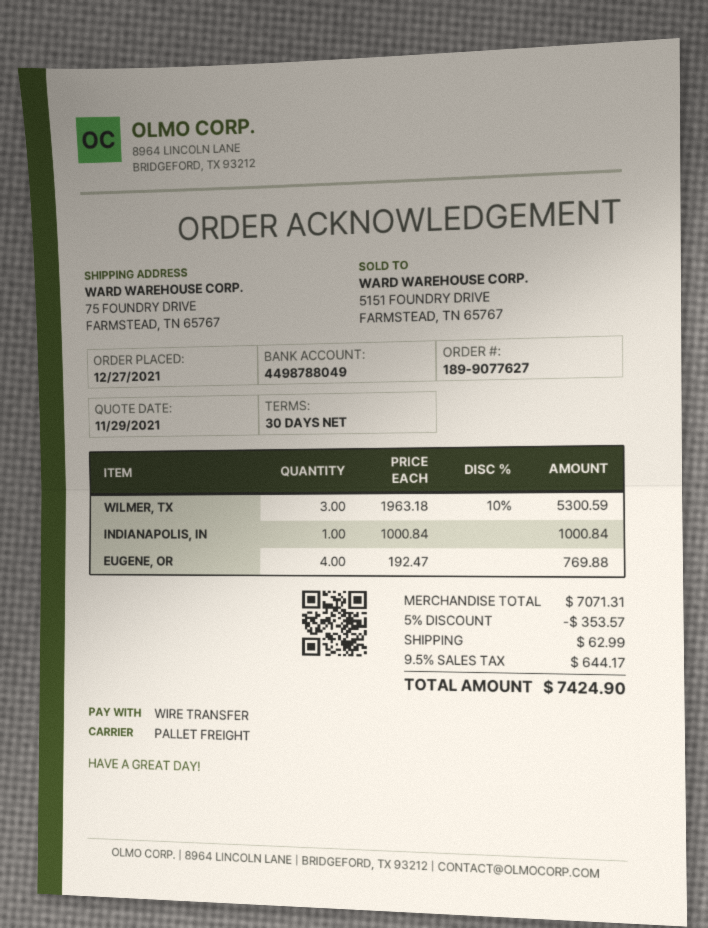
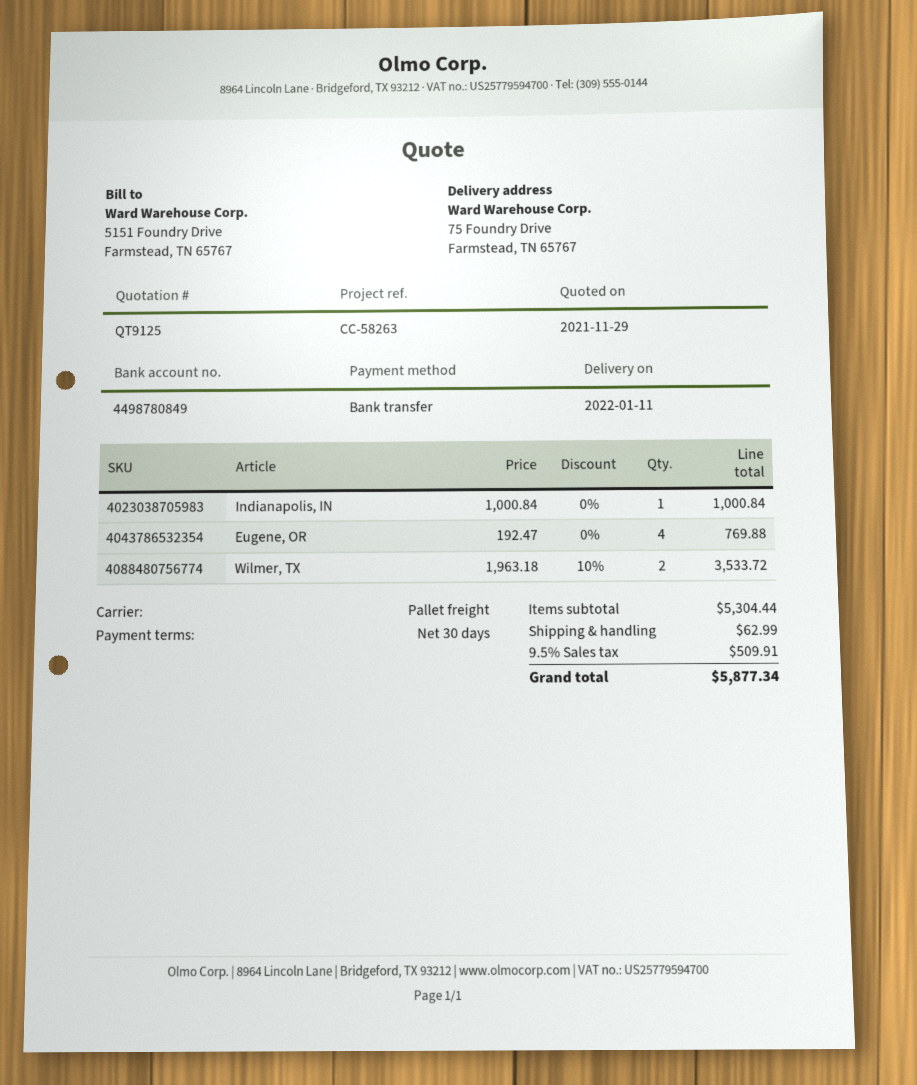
bank account: 4498788049 -> 4498780849
WILMER, TX: 3 x 1963.18 - 10% = 5300.59 -> 2 x 1963.18 - 10% = 3533.72
subtotal: 7071.31 -> 5304.44
discount: 5% = 353.57 -> none
tax: 9.5% = 644.17 -> 9.5% = 509.91
total: 7424.90 -> 5877.34

